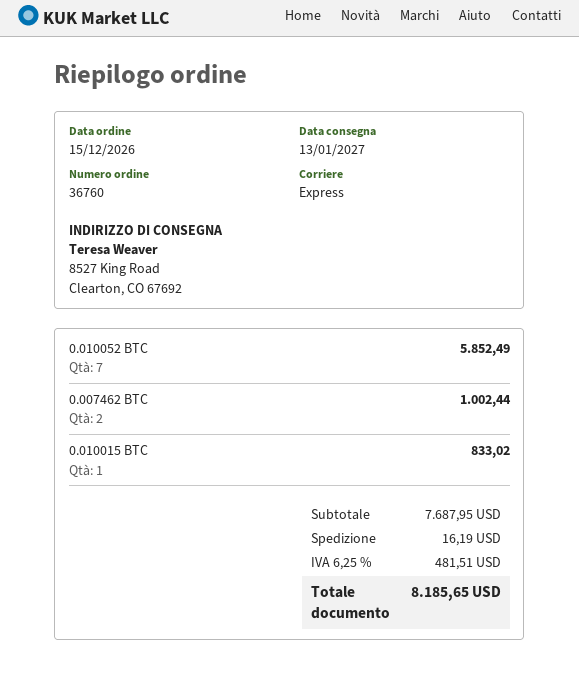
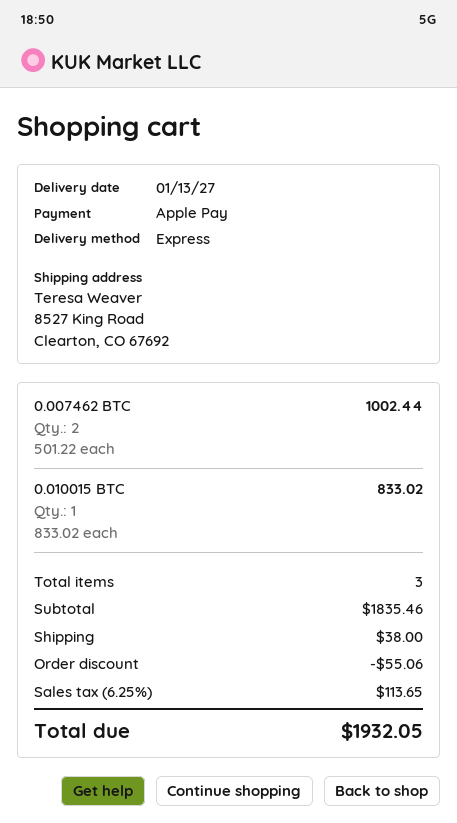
0.010052 BTC: 7 for 5852.49 -> none
subtotal: 7687.95 -> 1835.46
discount: none -> 55.06
shipping: 16.19 -> 38.00
tax: 6.25% = 481.51 -> 6.25% = 113.65
total: 8185.65 -> 1932.05

